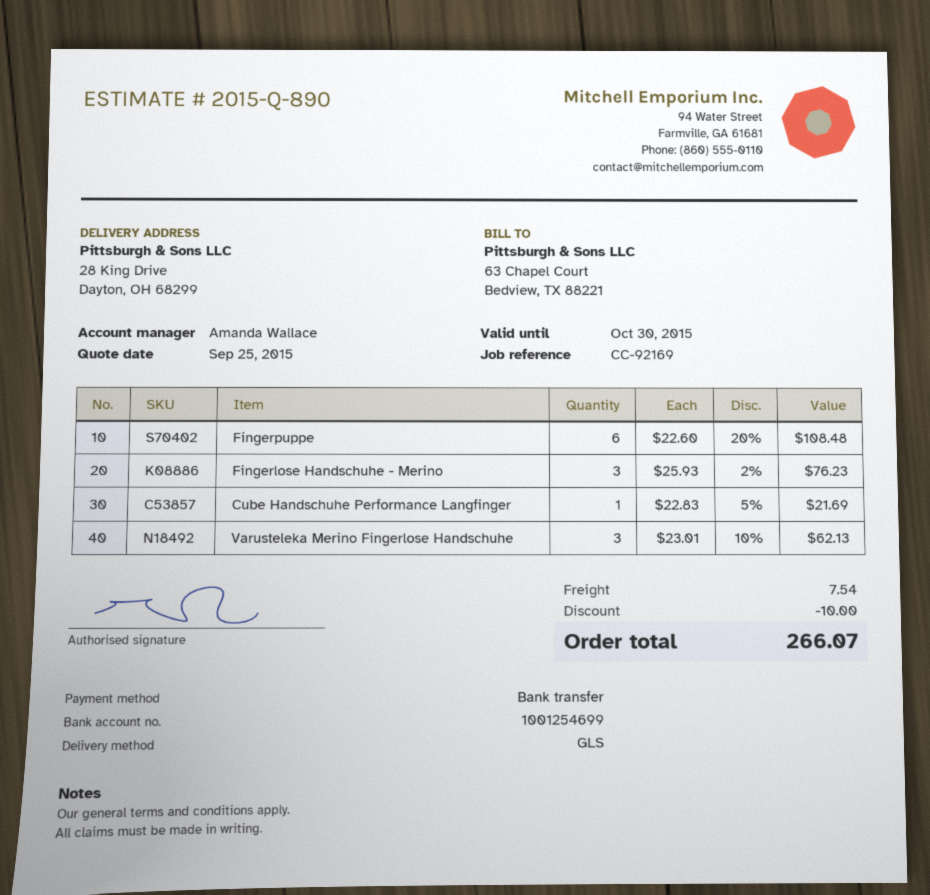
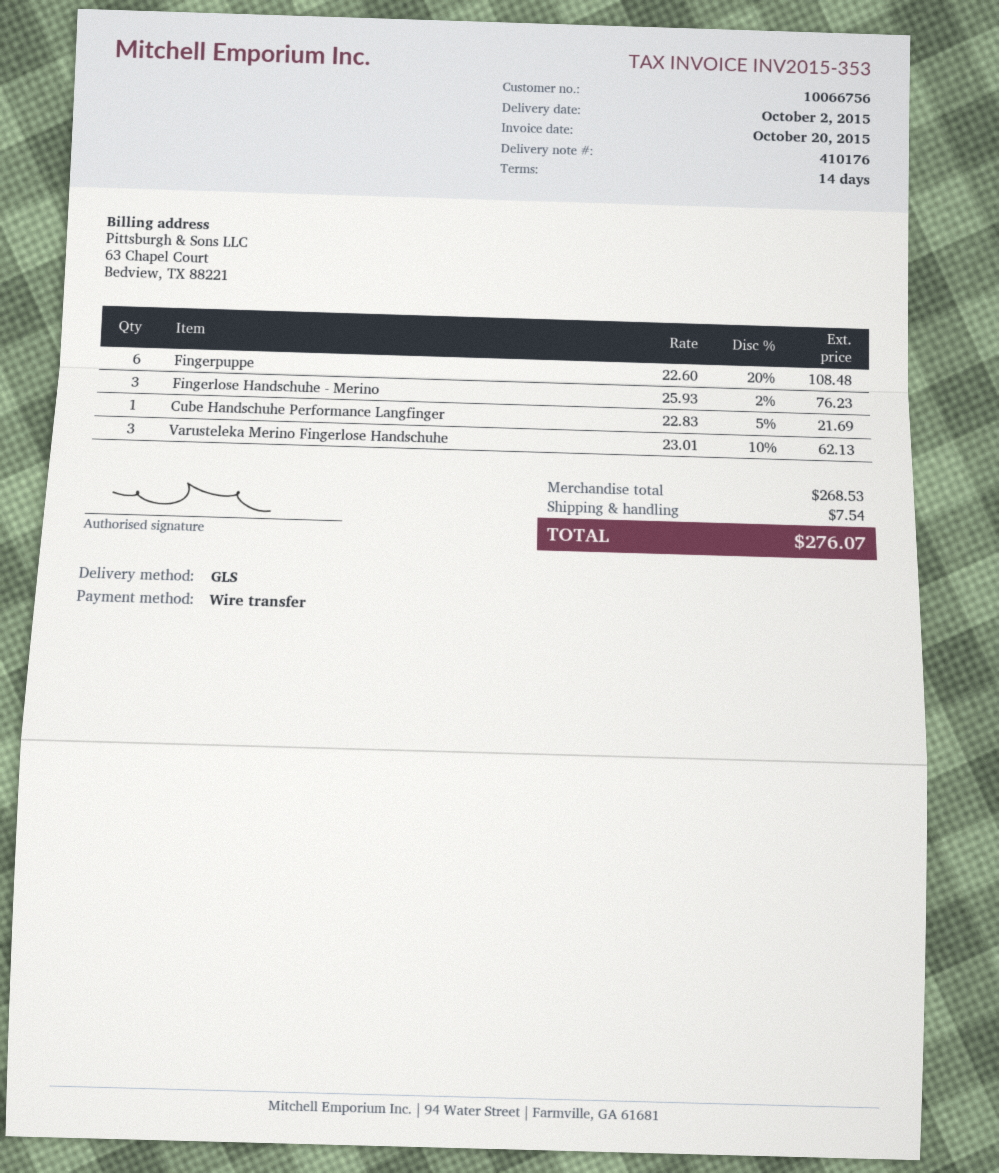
discount: 10.00 -> none
total: 266.07 -> 276.07

